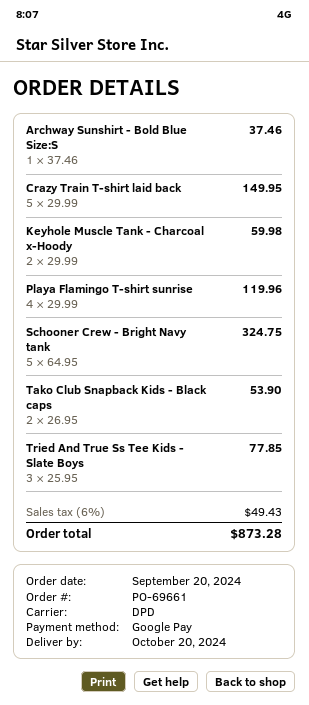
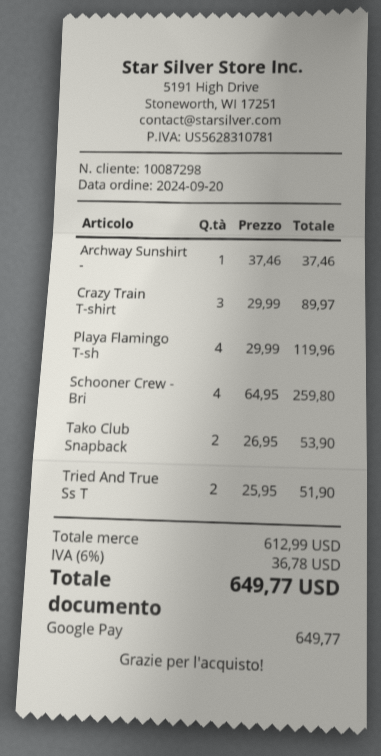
Crazy Train T-shirt laid back: 5 x 29.99 = 149.95 -> 3 x 29.99 = 89.97
Keyhole Muscle Tank - Charcoal x-Hoody: 2 x 29.99 = 59.98 -> none
Schooner Crew - Bright Navy tank: 5 x 64.95 = 324.75 -> 4 x 64.95 = 259.80
Tried And True Ss Tee Kids - Slate Boys: 3 x 25.95 = 77.85 -> 2 x 25.95 = 51.90
tax: 6% = 49.43 -> 6% = 36.78
total: 873.28 -> 649.77

